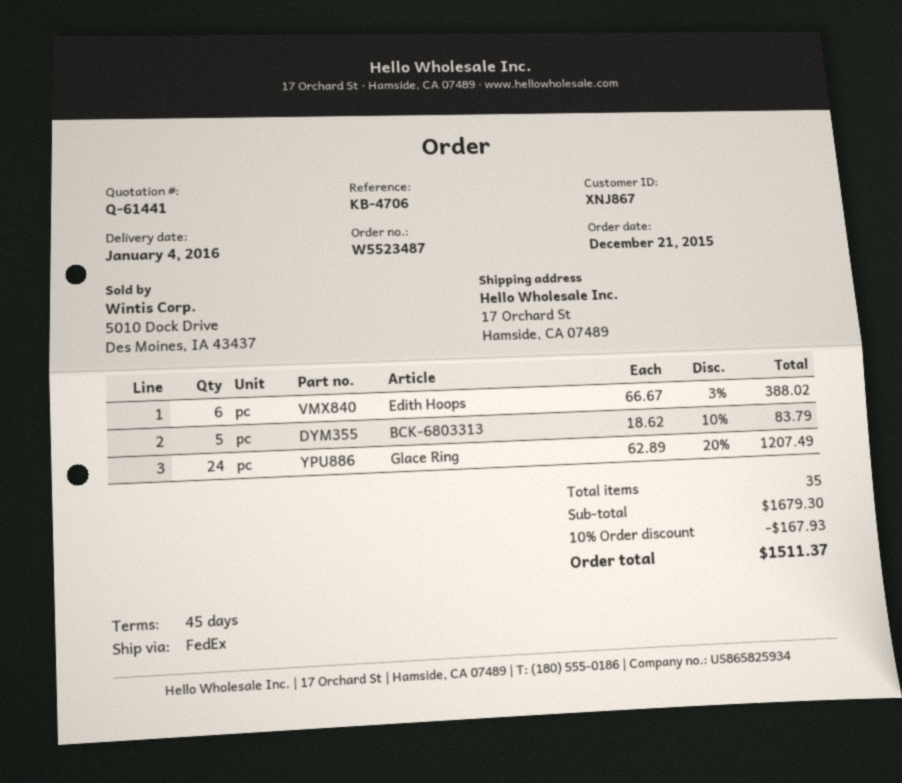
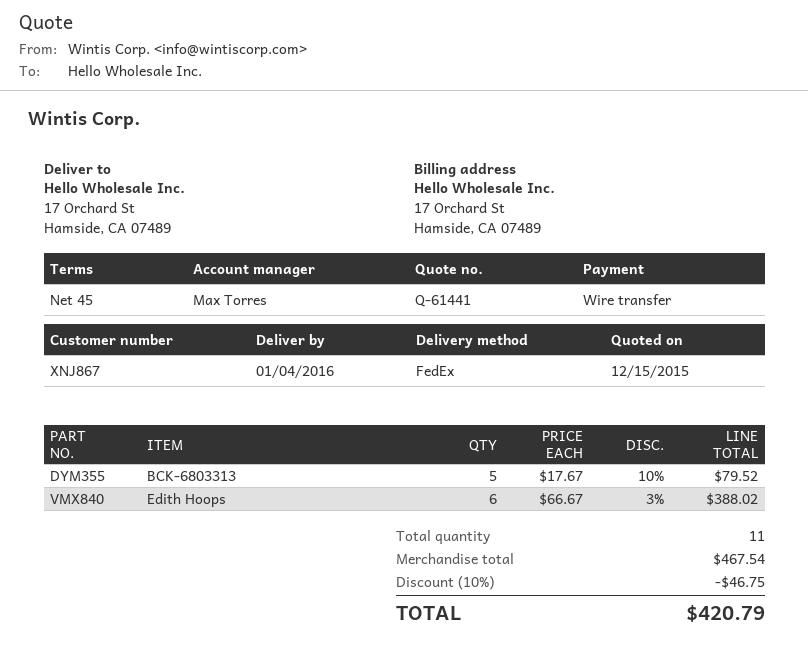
BCK-6803313: 5 x 18.62 - 10% = 83.79 -> 5 x 17.67 - 10% = 79.52
Glace Ring: 24 x 62.89 - 20% = 1207.49 -> none
total quantity: 35 -> 11
subtotal: 1679.30 -> 467.54
discount: 10% = 167.93 -> 10% = 46.75
total: 1511.37 -> 420.79

